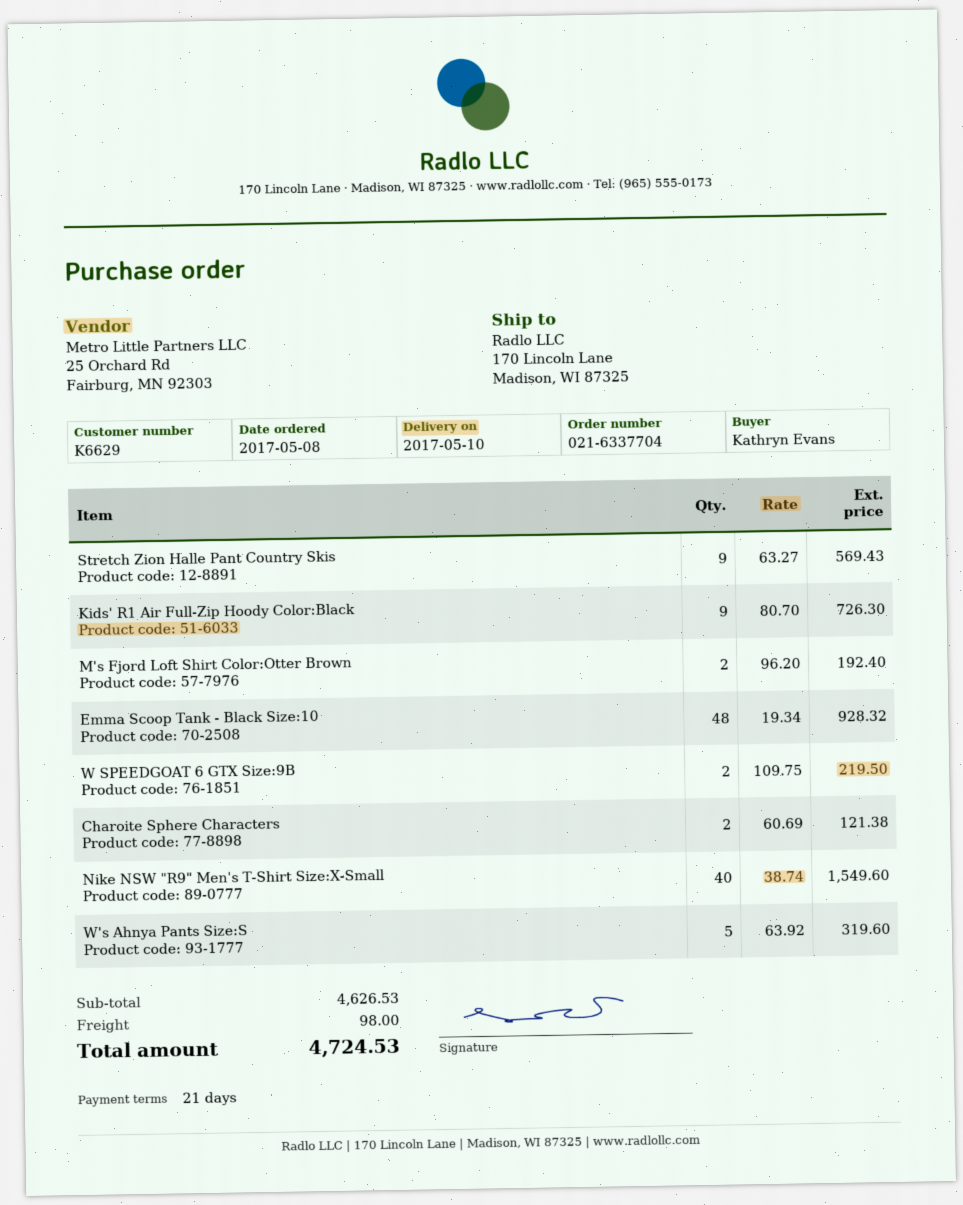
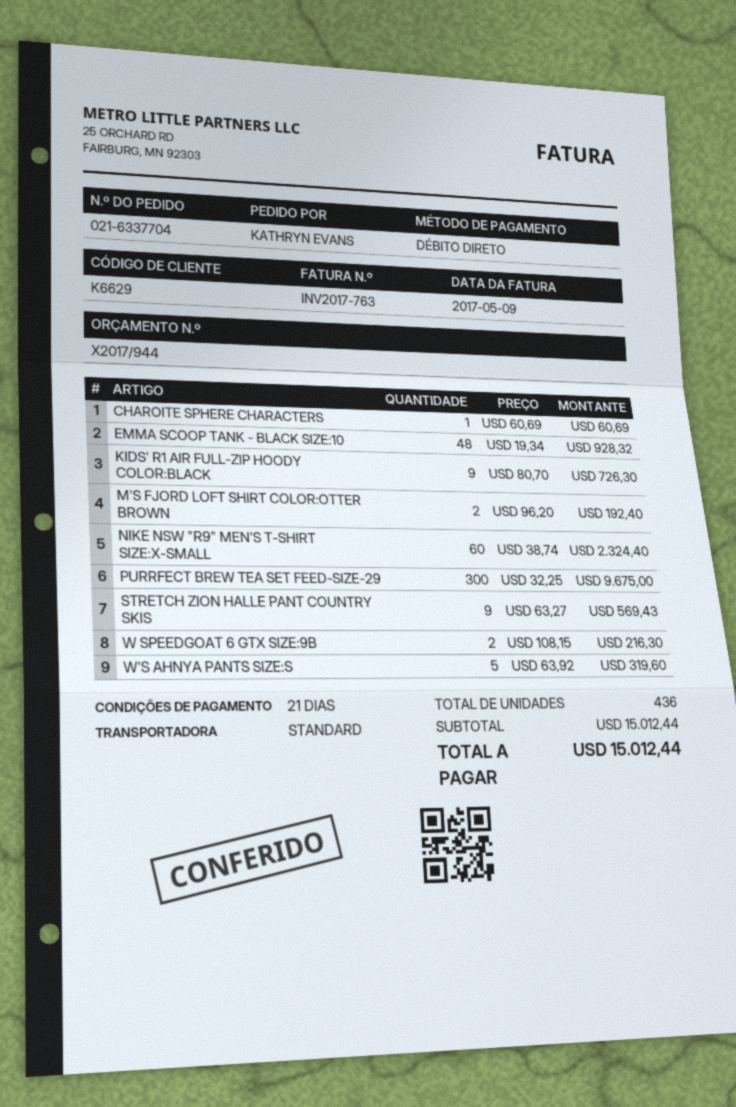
W SPEEDGOAT 6 GTX Size:9B: 2 x 109.75 = 219.50 -> 2 x 108.15 = 216.30
Charoite Sphere Characters: 2 x 60.69 = 121.38 -> 1 x 60.69 = 60.69
Nike NSW "R9" Men's T-Shirt Size:X-Small: 40 x 38.74 = 1549.60 -> 60 x 38.74 = 2324.40
PURRFECT BREW TEA SET FEED-SIZE-29: none -> 300 x 32.25 = 9675.00
subtotal: 4626.53 -> 15012.44
shipping: 98.00 -> none
total: 4724.53 -> 15012.44

